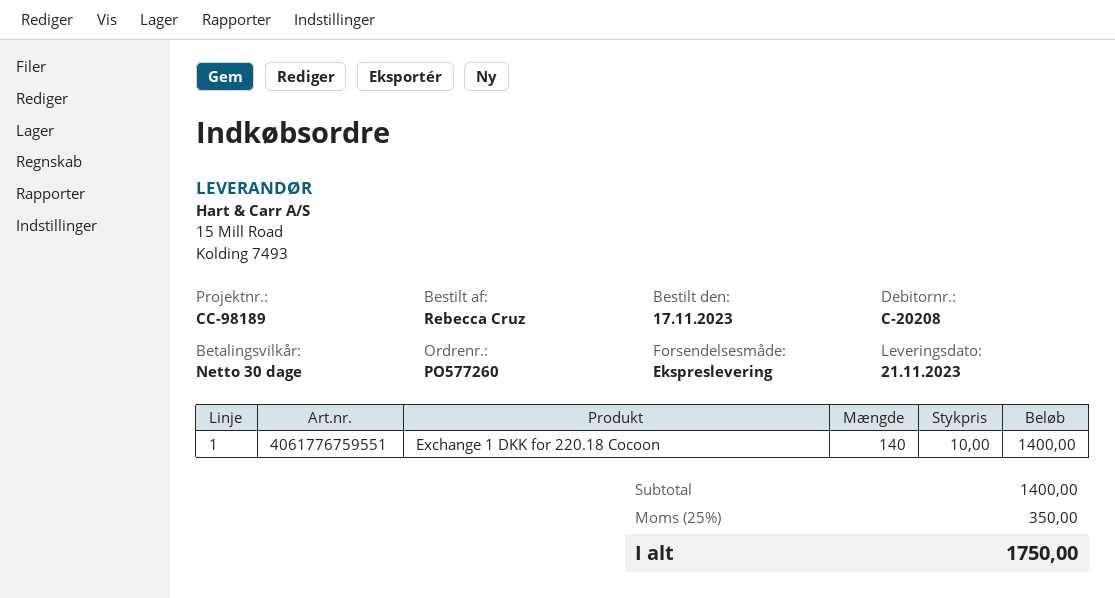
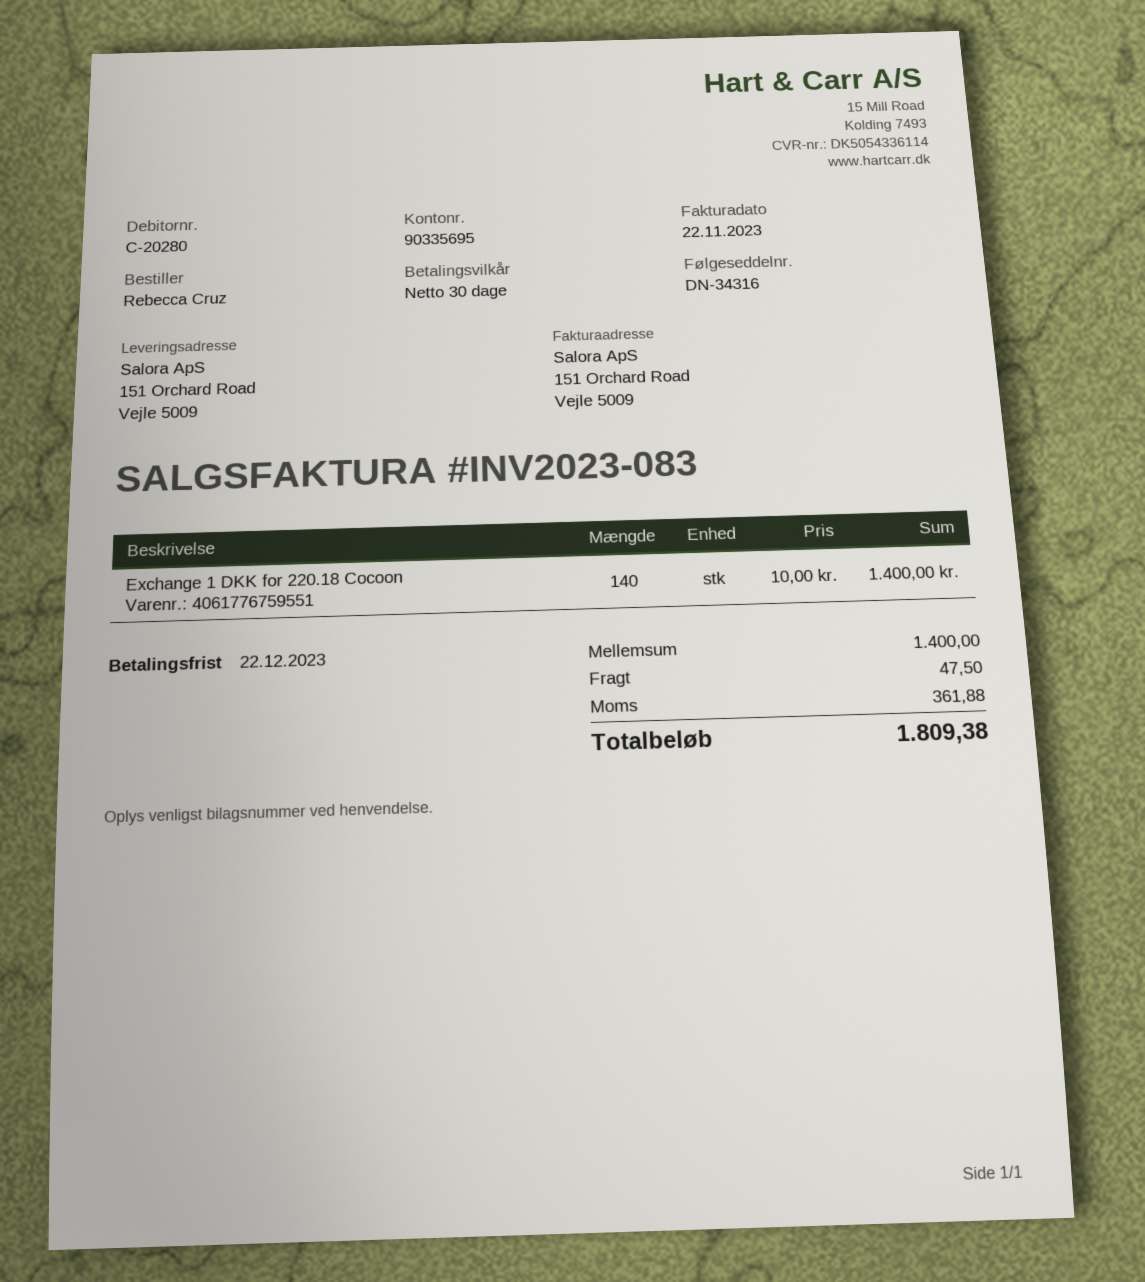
customer number: C-20208 -> C-20280
shipping: none -> 47.50
tax: 350.00 -> 361.88
total: 1750.00 -> 1809.38

